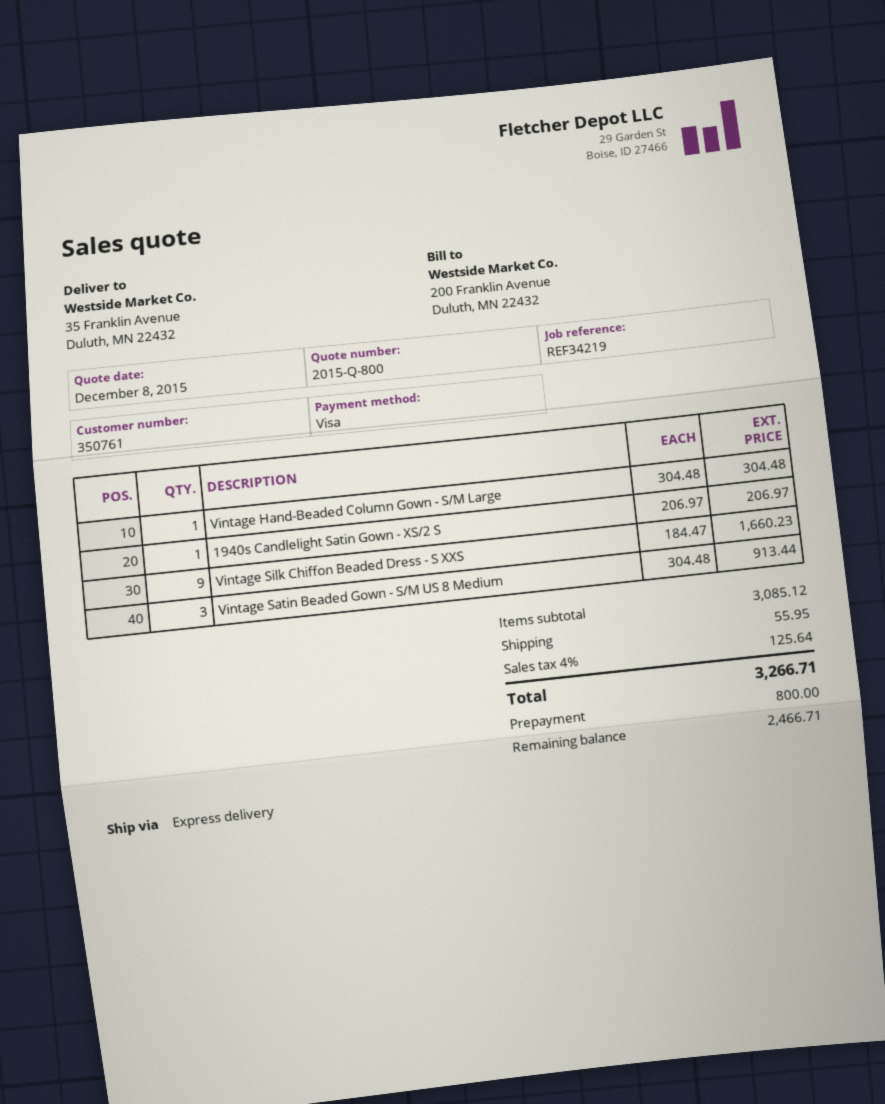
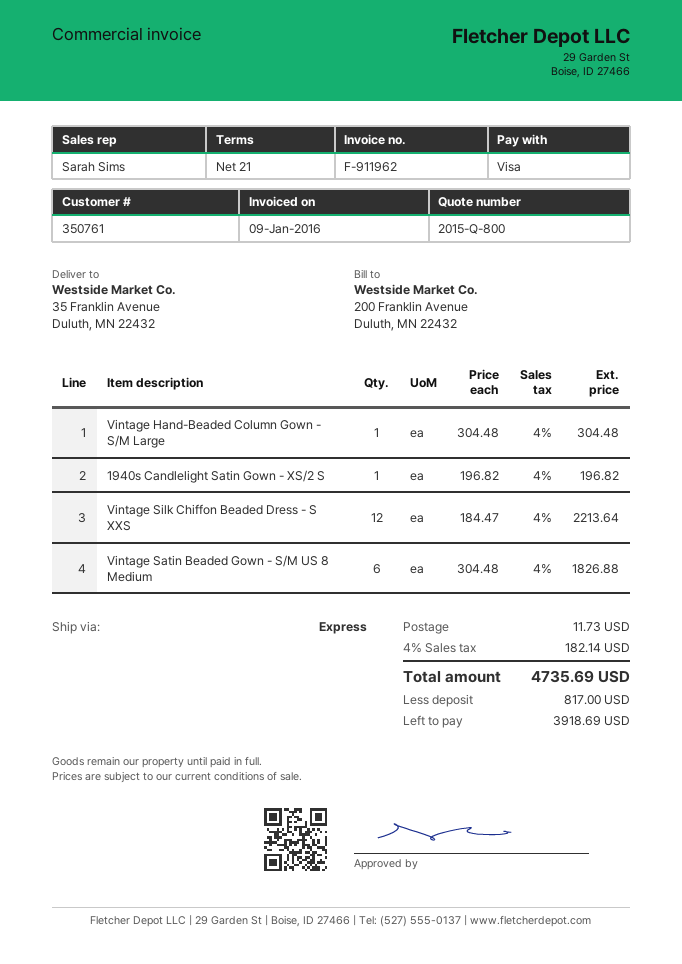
1940s Candlelight Satin Gown - XS/2 S: 1 x 206.97 = 206.97 -> 1 x 196.82 = 196.82
Vintage Silk Chiffon Beaded Dress - S XXS: 9 x 184.47 = 1660.23 -> 12 x 184.47 = 2213.64
Vintage Satin Beaded Gown - S/M US 8 Medium: 3 x 304.48 = 913.44 -> 6 x 304.48 = 1826.88
shipping: 55.95 -> 11.73
tax: 4% = 125.64 -> 4% = 182.14
total: 3266.71 -> 4735.69
deposit: 800.00 -> 817.00
balance: 2466.71 -> 3918.69

